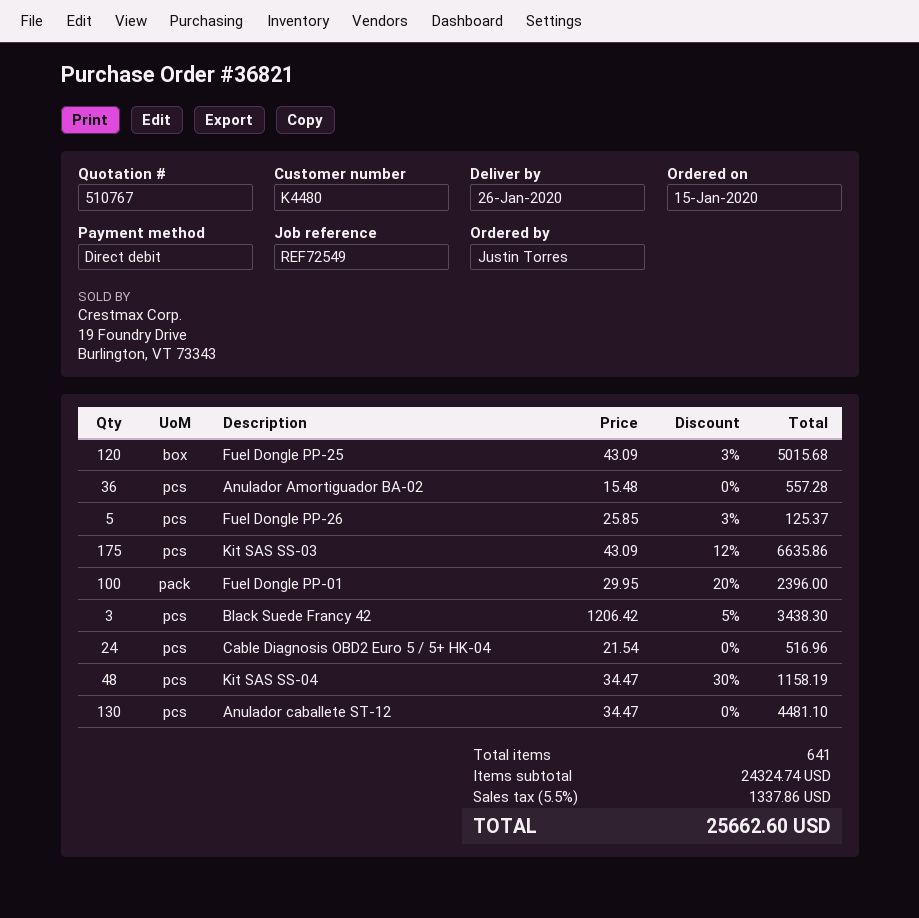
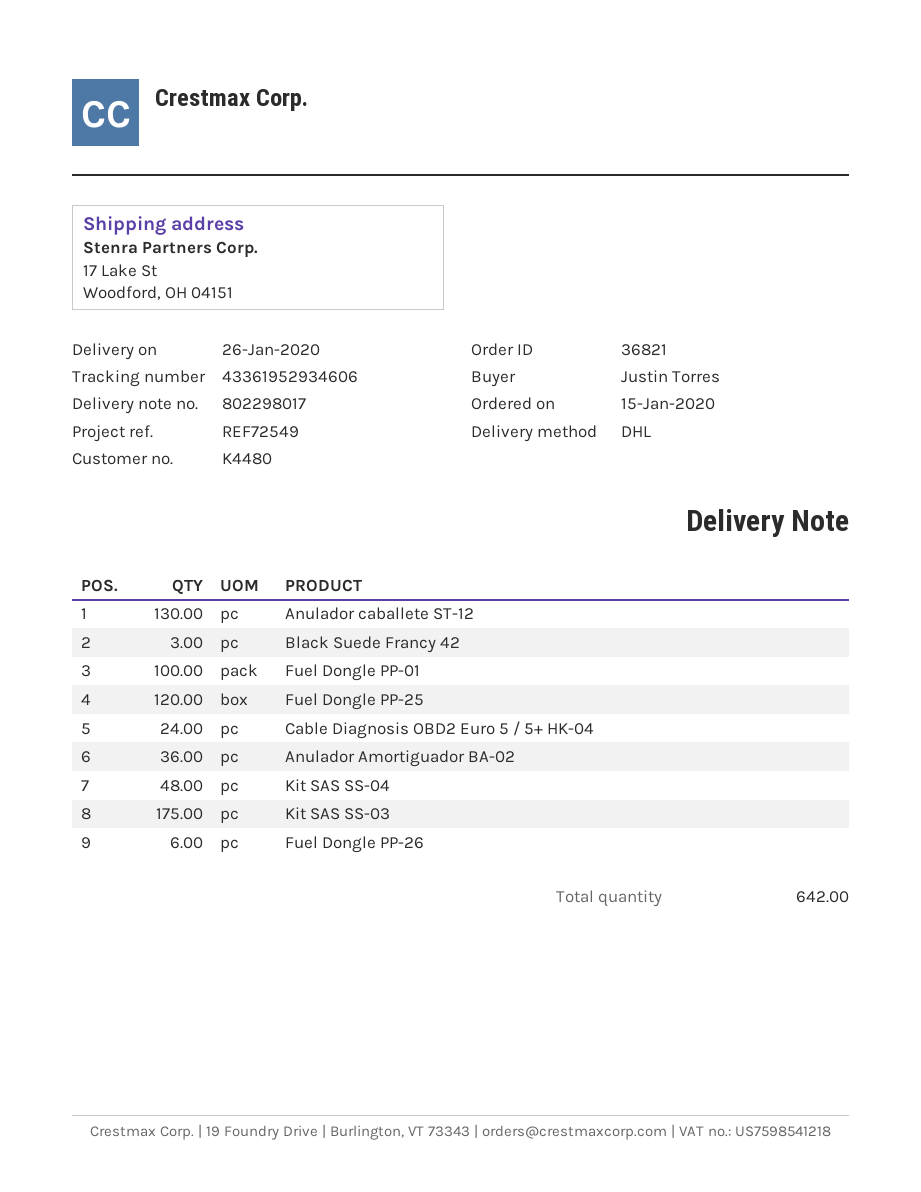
Fuel Dongle PP-26: 5 -> 6
total quantity: 641 -> 642

